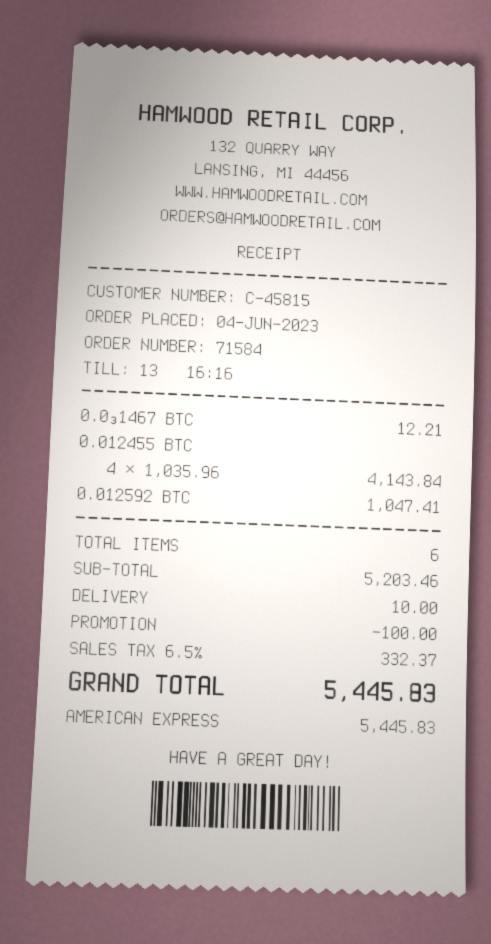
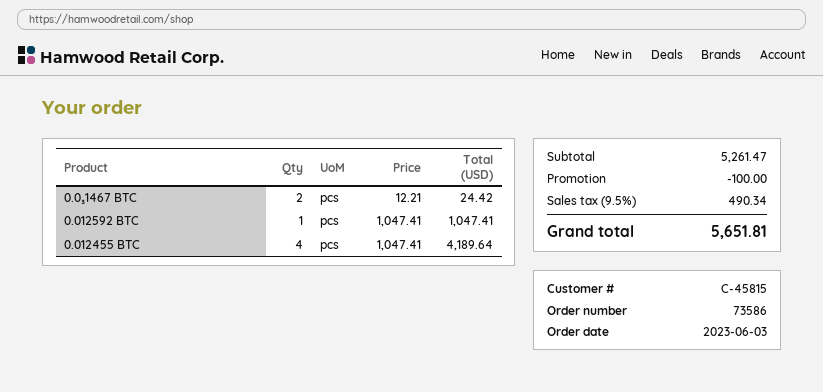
order number: 71584 -> 73586
order date: 2023-06-04 -> 2023-06-03
0.0₃1467 BTC: 1 x 12.21 = 12.21 -> 2 x 12.21 = 24.42
0.012455 BTC: 4 x 1035.96 = 4143.84 -> 4 x 1047.41 = 4189.64
subtotal: 5203.46 -> 5261.47
shipping: 10.00 -> none
tax: 6.5% = 332.37 -> 9.5% = 490.34
total: 5445.83 -> 5651.81

